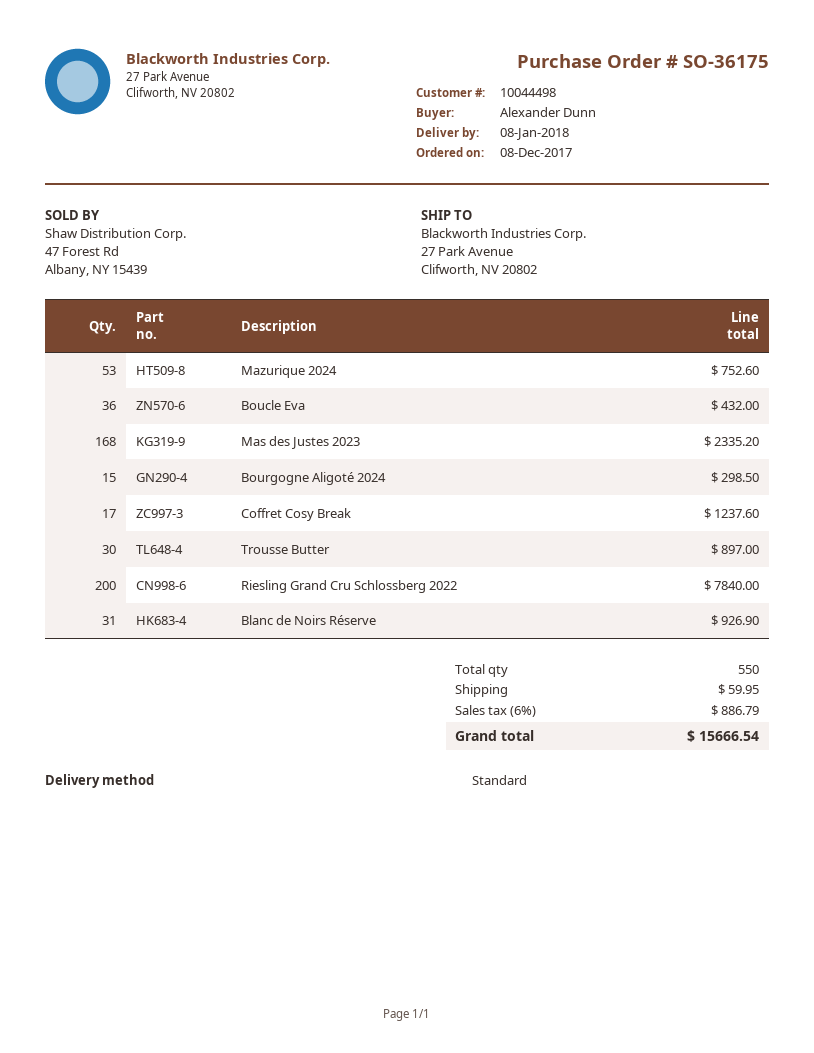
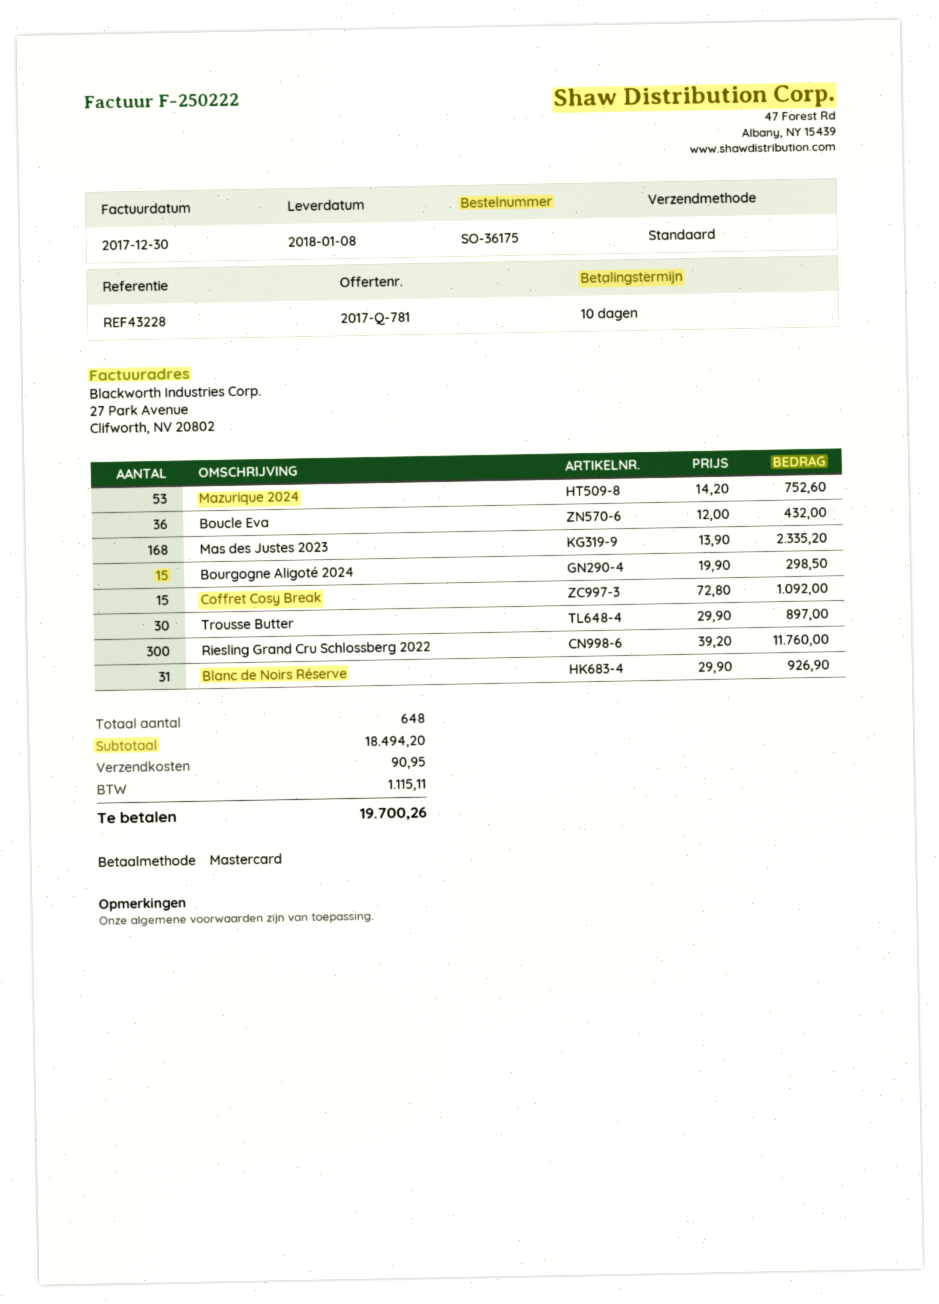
Coffret Cosy Break: 17 for 1237.60 -> 15 for 1092.00
Riesling Grand Cru Schlossberg 2022: 200 for 7840.00 -> 300 for 11760.00
total quantity: 550 -> 648
shipping: 59.95 -> 90.95
tax: 886.79 -> 1115.11
total: 15666.54 -> 19700.26

